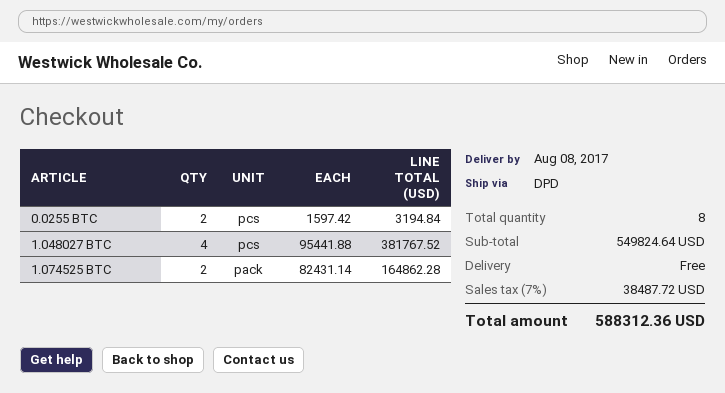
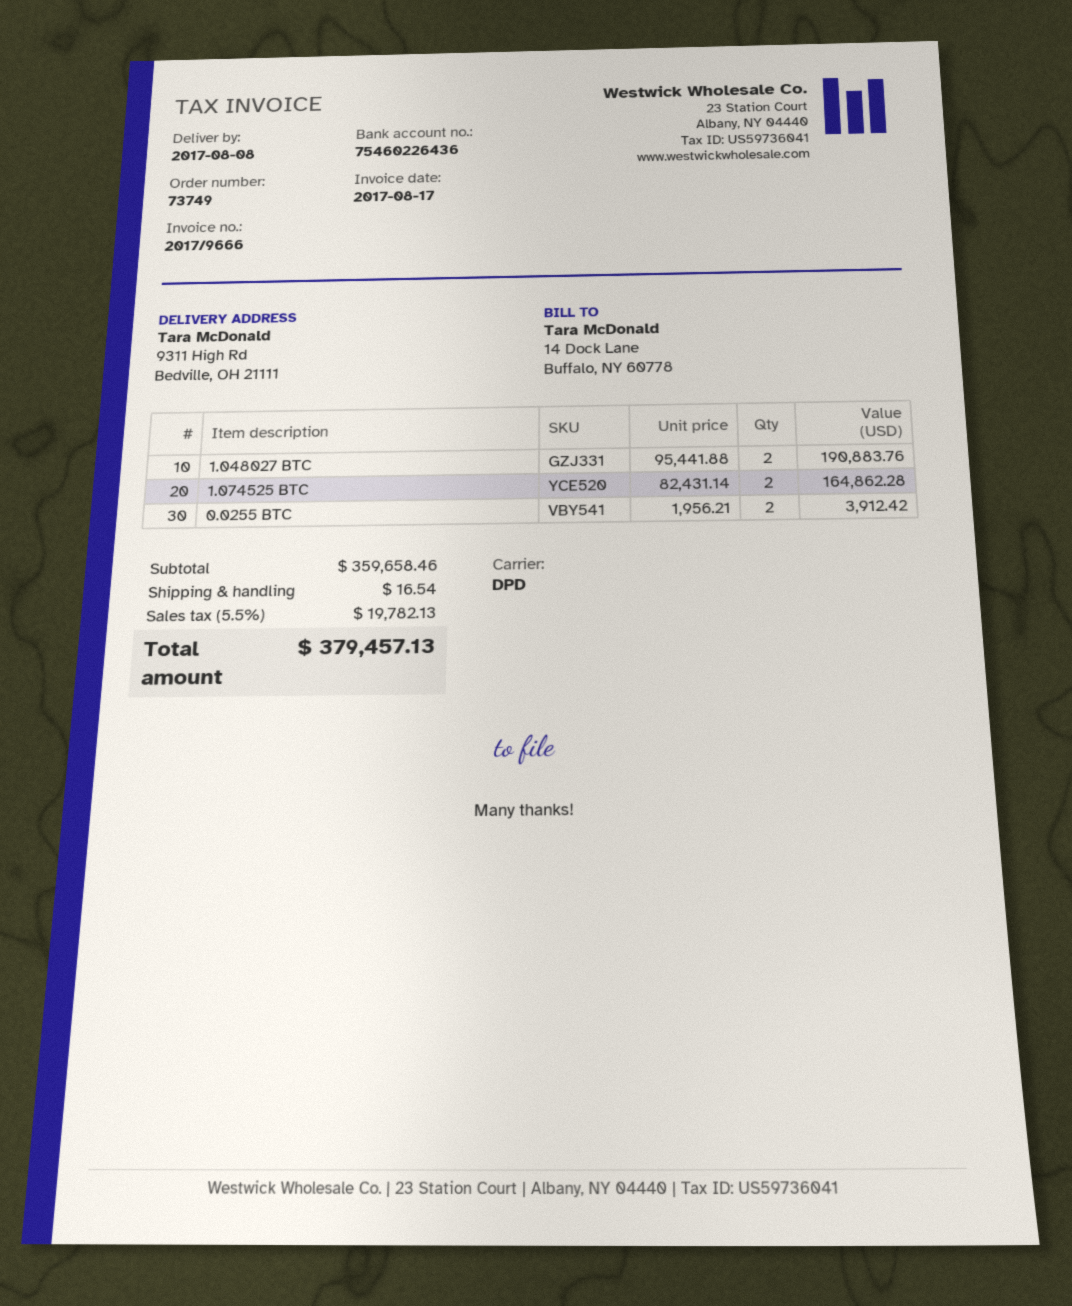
0.0255 BTC: 2 x 1597.42 = 3194.84 -> 2 x 1956.21 = 3912.42
1.048027 BTC: 4 x 95441.88 = 381767.52 -> 2 x 95441.88 = 190883.76
subtotal: 549824.64 -> 359658.46
shipping: 0.00 -> 16.54
tax: 7% = 38487.72 -> 5.5% = 19782.13
total: 588312.36 -> 379457.13

